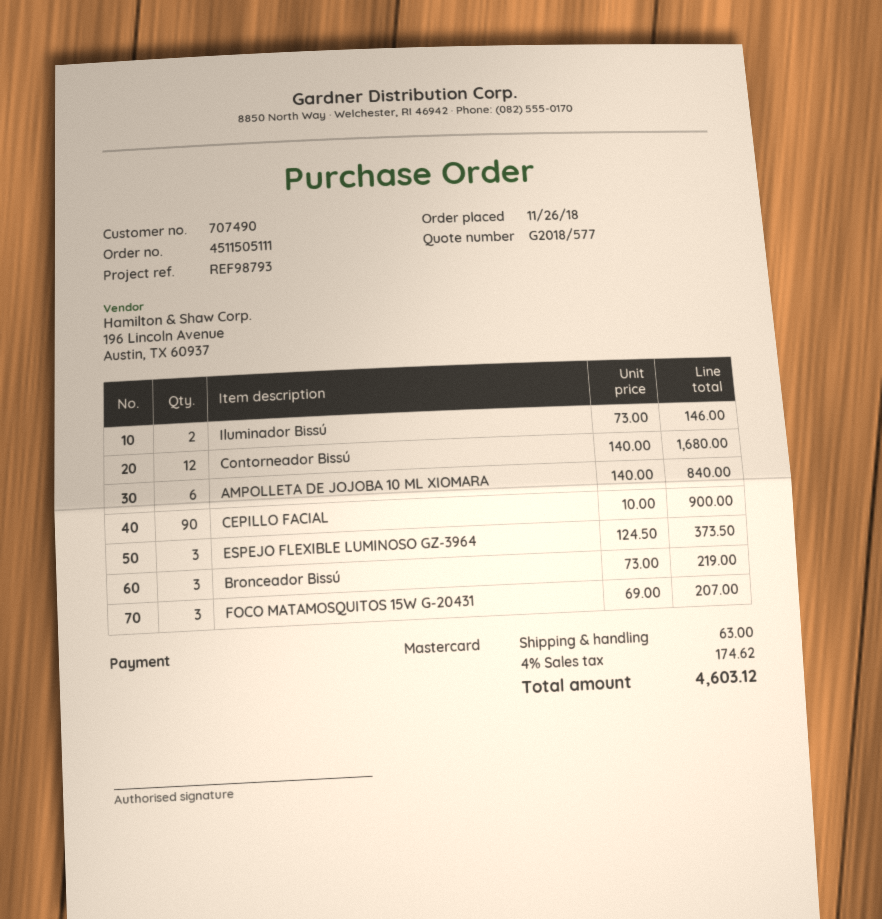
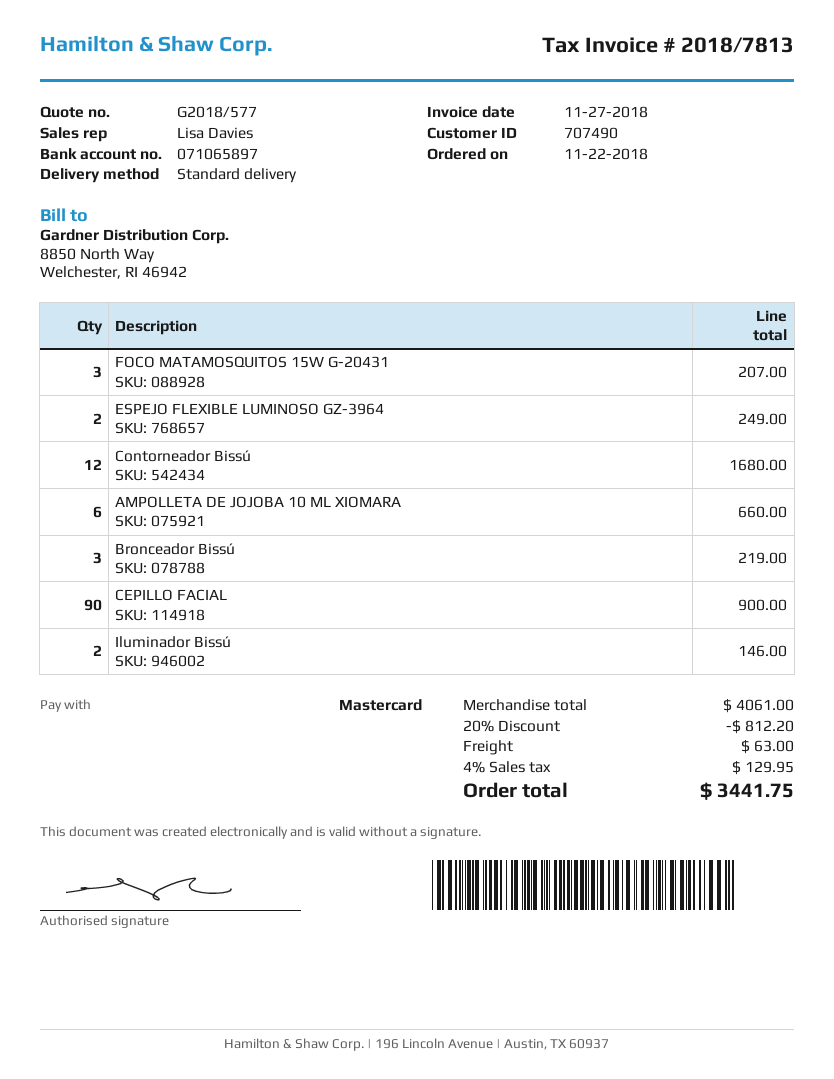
order date: 2018-11-26 -> 2018-11-22
AMPOLLETA DE JOJOBA 10 ML XIOMARA: 6 for 840.00 -> 6 for 660.00
ESPEJO FLEXIBLE LUMINOSO GZ-3964: 3 for 373.50 -> 2 for 249.00
discount: none -> 20% = 812.20
tax: 4% = 174.62 -> 4% = 129.95
total: 4603.12 -> 3441.75

